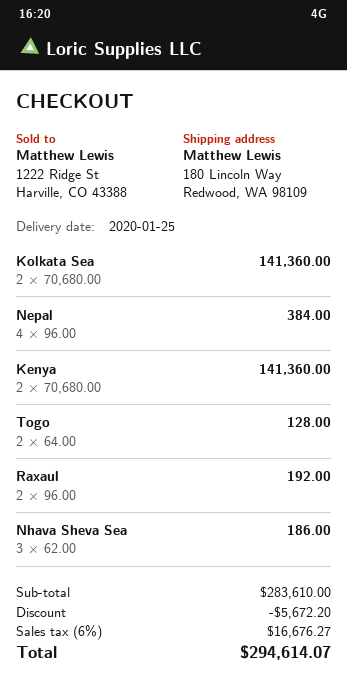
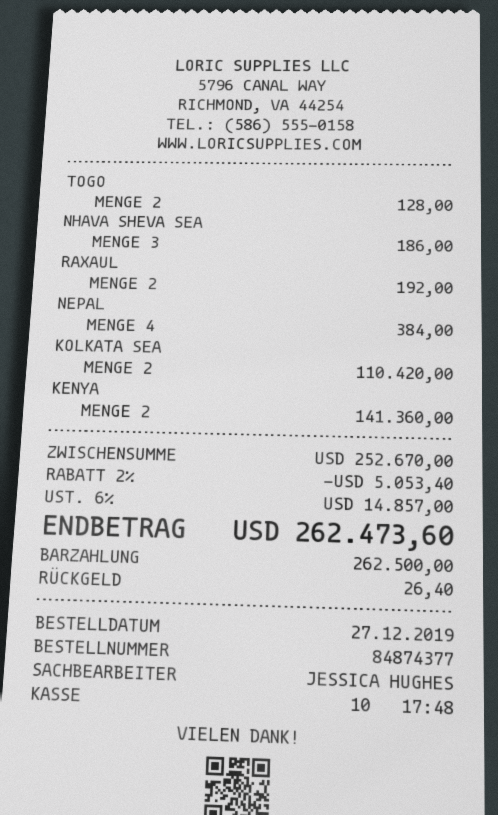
Kolkata Sea: 2 for 141360.00 -> 2 for 110420.00
subtotal: 283610.00 -> 252670.00
discount: 5672.20 -> 5053.40
tax: 6% = 16676.27 -> 6% = 14857.00
total: 294614.07 -> 262473.60

